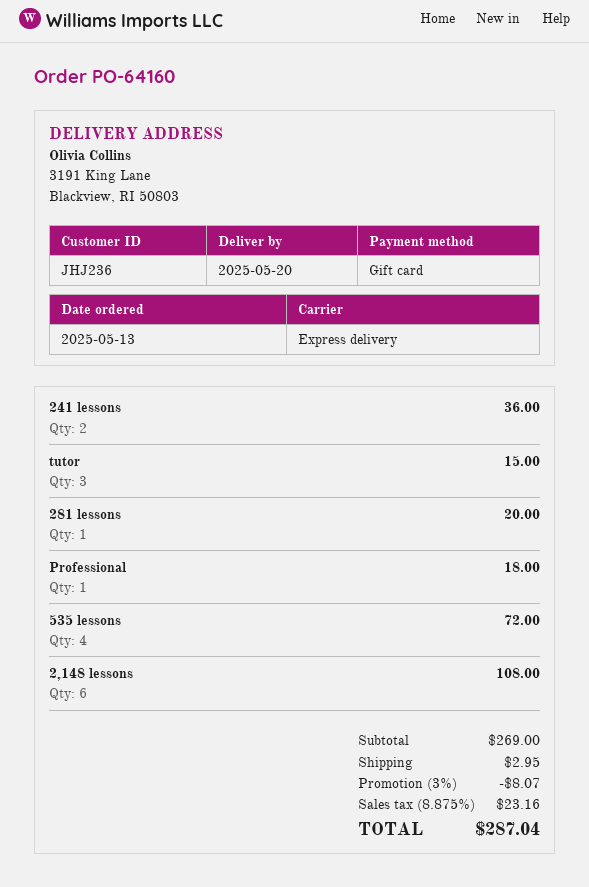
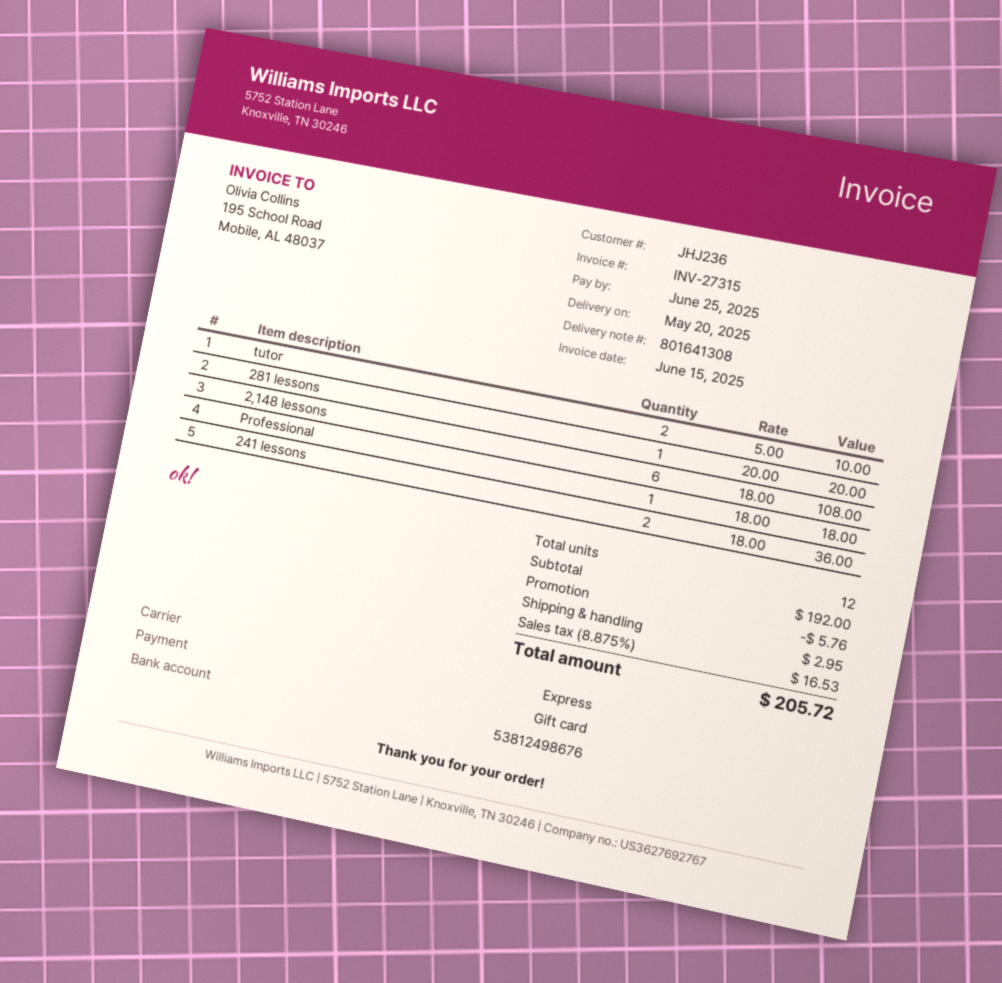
tutor: 3 for 15.00 -> 2 for 10.00
535 lessons: 4 for 72.00 -> none
subtotal: 269.00 -> 192.00
discount: 8.07 -> 5.76
tax: 8.875% = 23.16 -> 8.875% = 16.53
total: 287.04 -> 205.72

